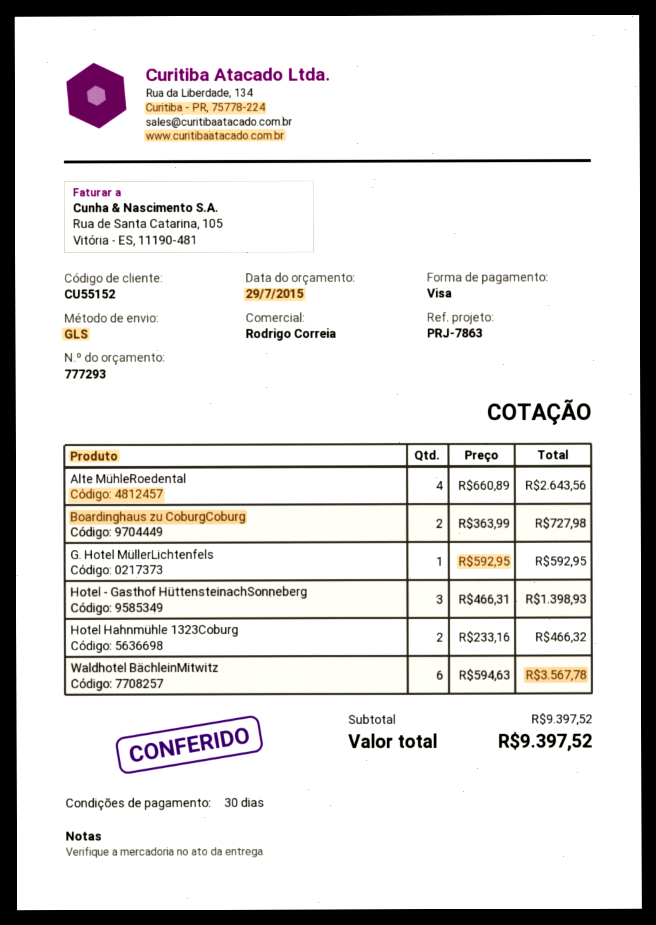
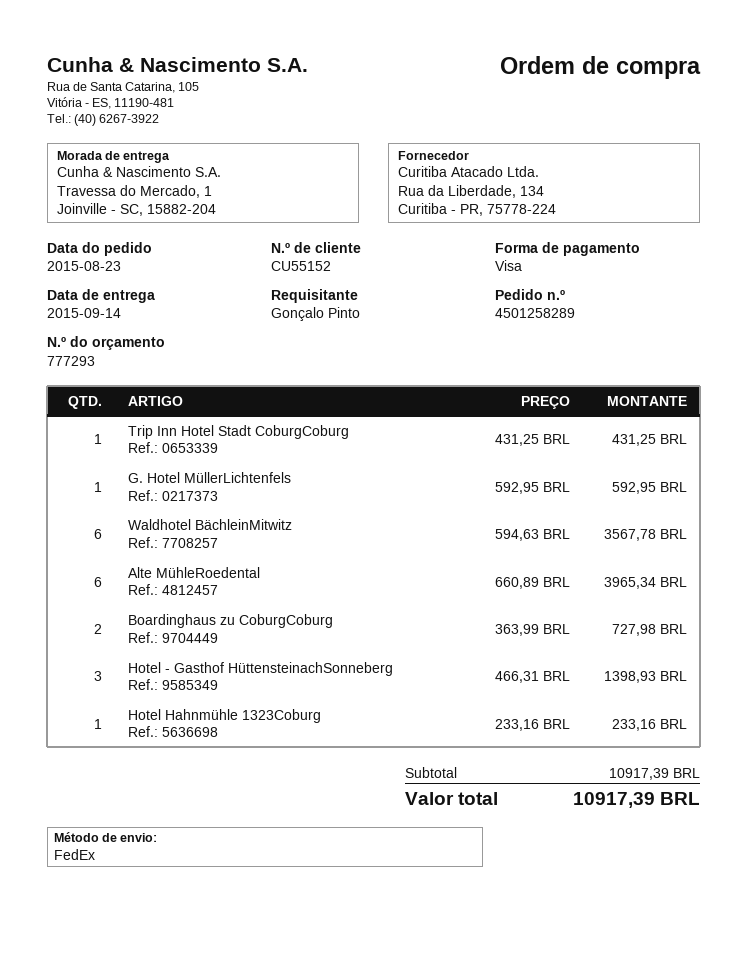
shipping method: GLS -> FedEx
Alte MühleRoedental: 4 x 660.89 = 2643.56 -> 6 x 660.89 = 3965.34
Hotel Hahnmühle 1323Coburg: 2 x 233.16 = 466.32 -> 1 x 233.16 = 233.16
Trip Inn Hotel Stadt CoburgCoburg: none -> 1 x 431.25 = 431.25
subtotal: 9397.52 -> 10917.39
total: 9397.52 -> 10917.39

